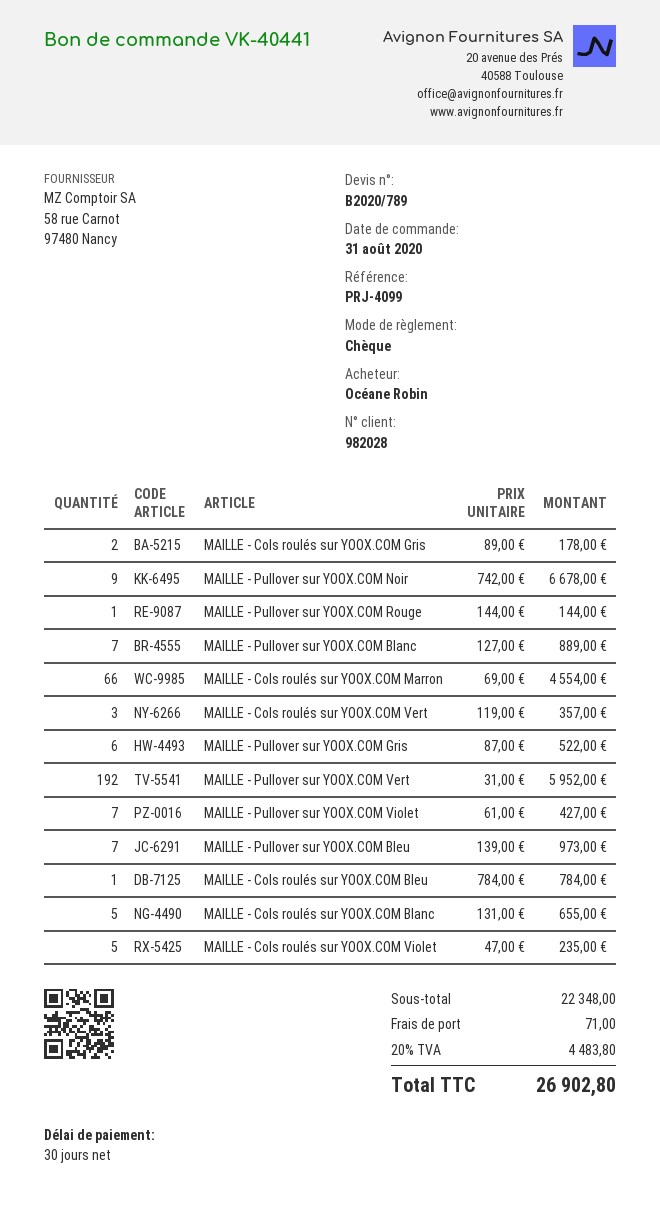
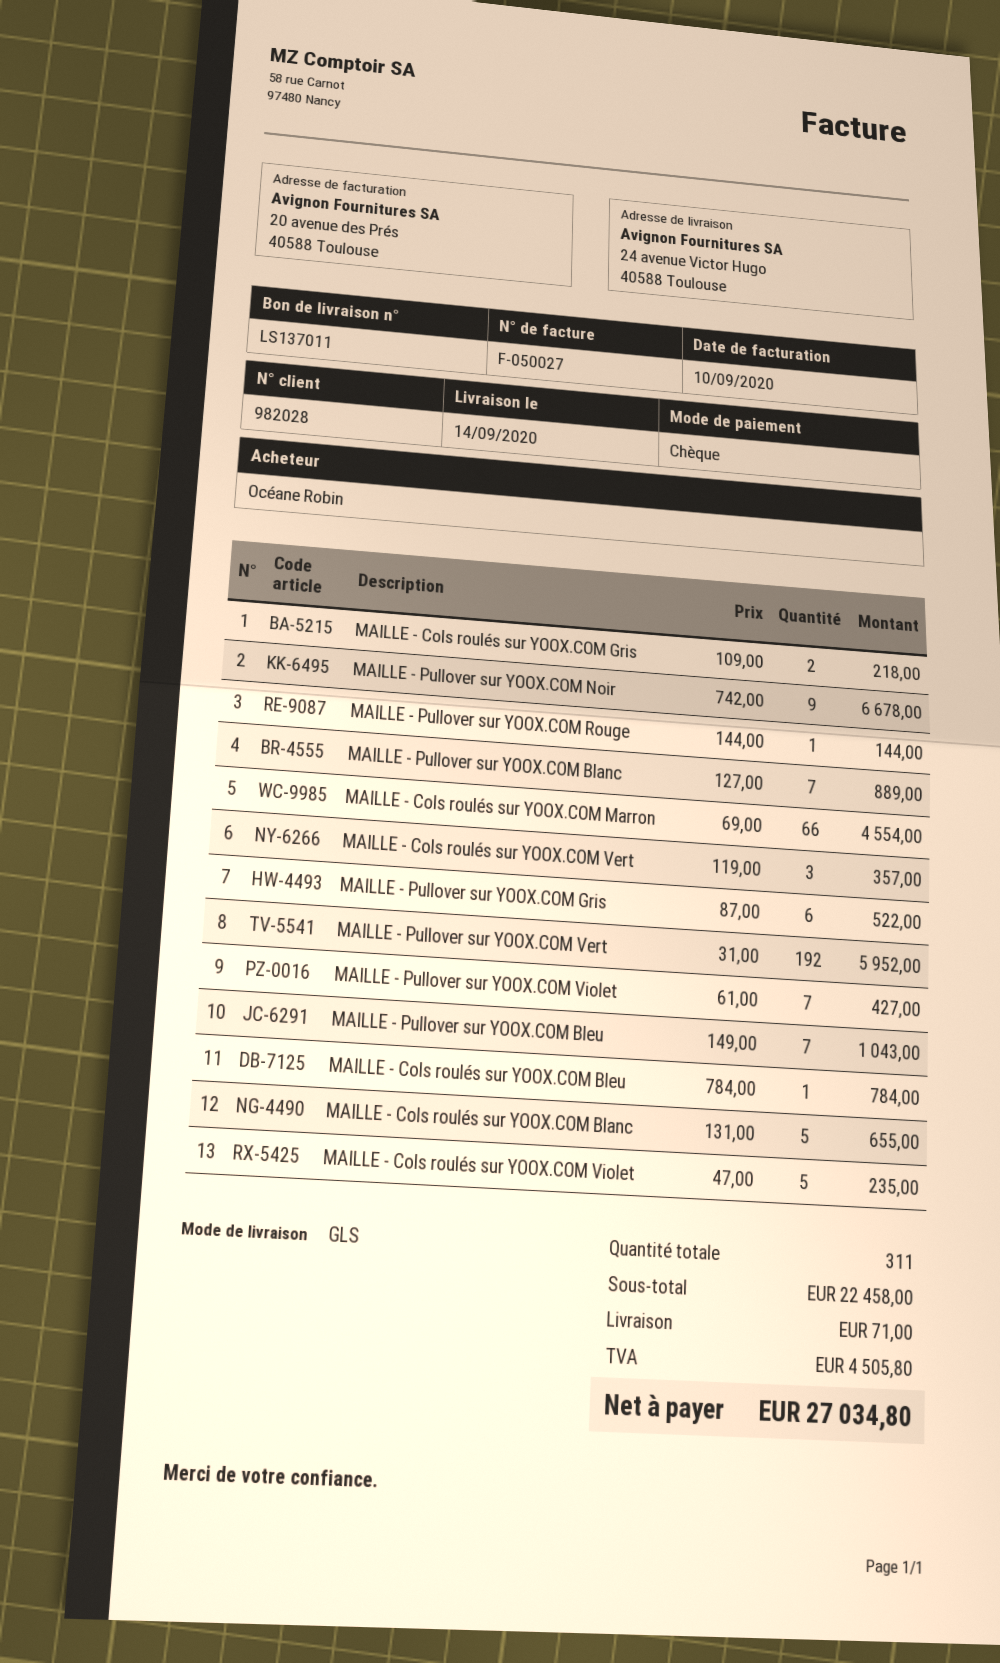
MAILLE - Cols roulés sur YOOX.COM Gris: 2 x 89.00 = 178.00 -> 2 x 109.00 = 218.00
MAILLE - Pullover sur YOOX.COM Bleu: 7 x 139.00 = 973.00 -> 7 x 149.00 = 1043.00
subtotal: 22348.00 -> 22458.00
tax: 4483.80 -> 4505.80
total: 26902.80 -> 27034.80

